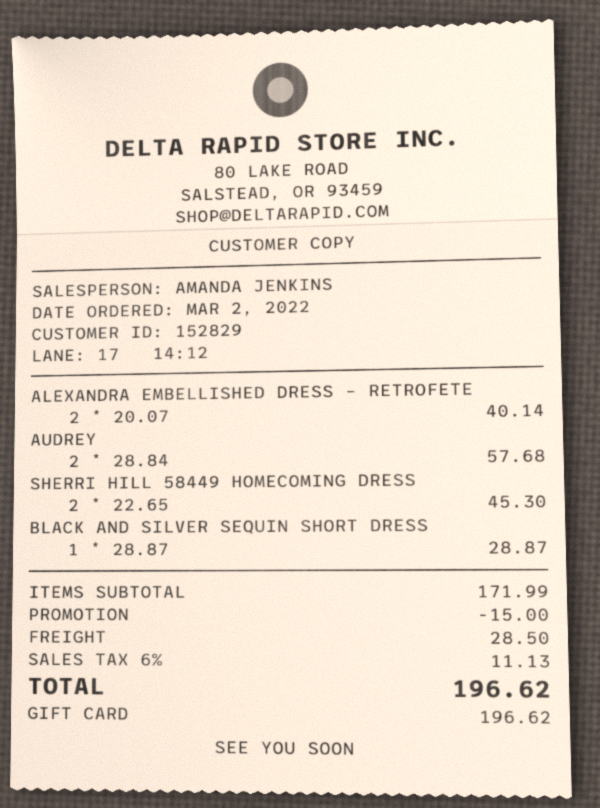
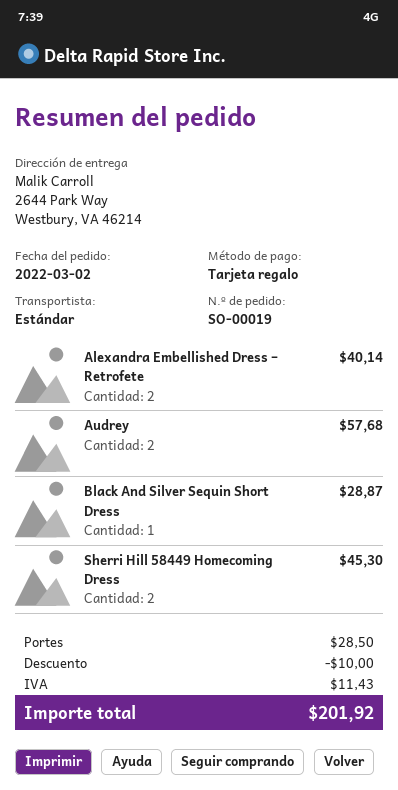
discount: 15.00 -> 10.00
tax: 11.13 -> 11.43
total: 196.62 -> 201.92

